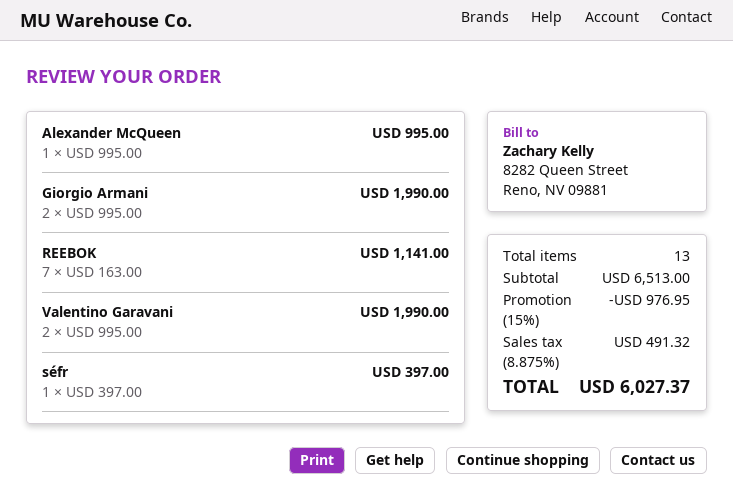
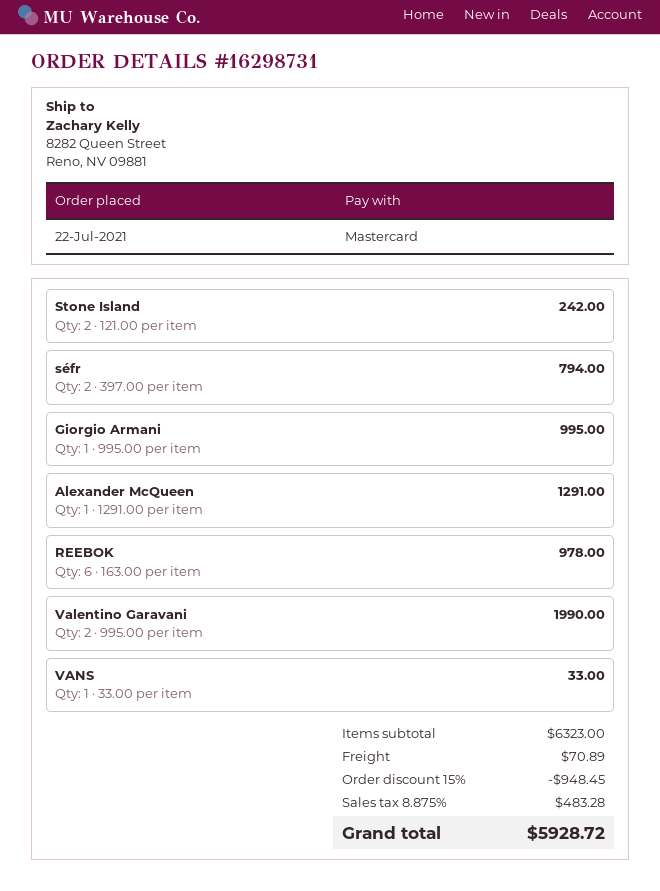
Alexander McQueen: 1 x 995.00 = 995.00 -> 1 x 1291.00 = 1291.00
Giorgio Armani: 2 x 995.00 = 1990.00 -> 1 x 995.00 = 995.00
REEBOK: 7 x 163.00 = 1141.00 -> 6 x 163.00 = 978.00
séfr: 1 x 397.00 = 397.00 -> 2 x 397.00 = 794.00
Stone Island: none -> 2 x 121.00 = 242.00
VANS: none -> 1 x 33.00 = 33.00
subtotal: 6513.00 -> 6323.00
discount: 15% = 976.95 -> 15% = 948.45
shipping: none -> 70.89
tax: 8.875% = 491.32 -> 8.875% = 483.28
total: 6027.37 -> 5928.72

